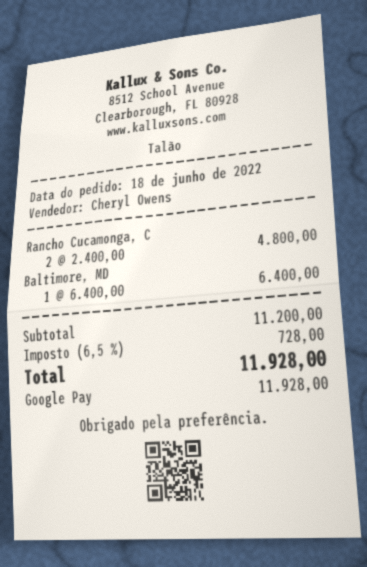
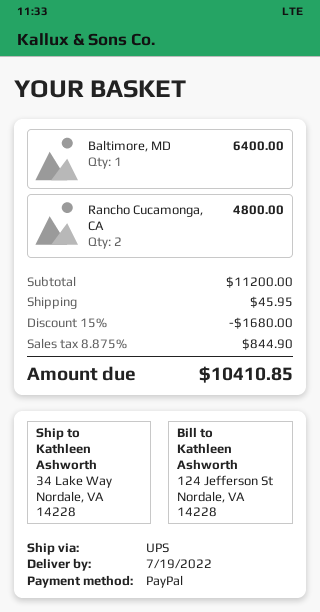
payment method: Google Pay -> PayPal
discount: none -> 15% = 1680.00
shipping: none -> 45.95
tax: 6.5% = 728.00 -> 8.875% = 844.90
total: 11928.00 -> 10410.85

